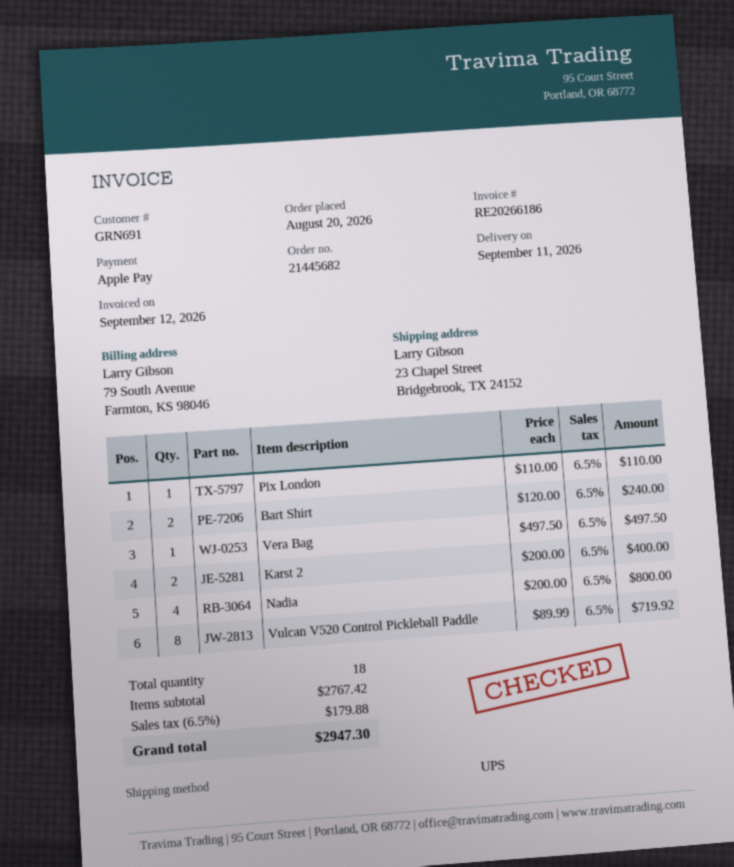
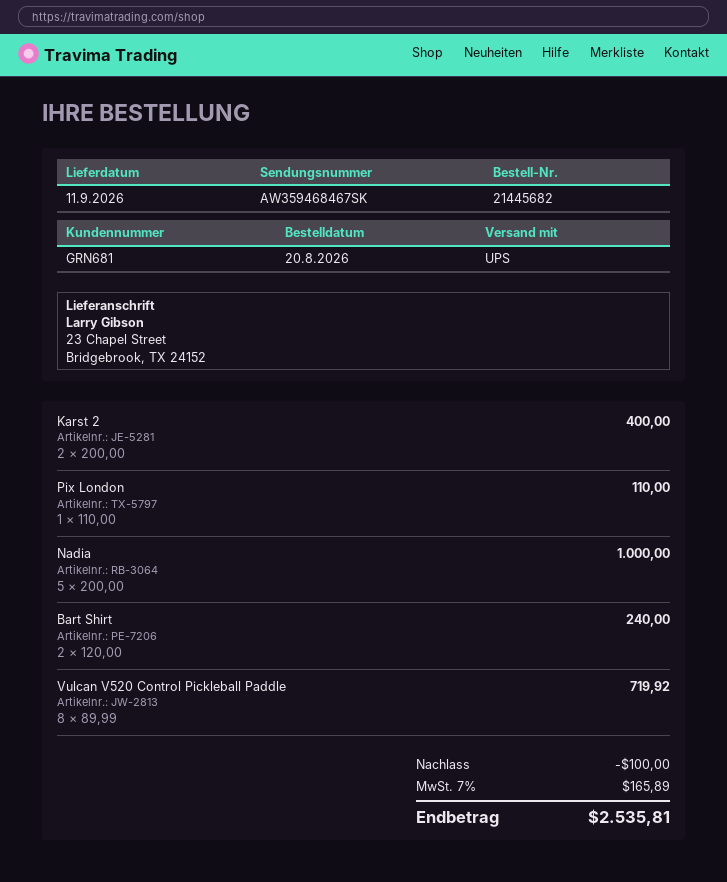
customer number: GRN691 -> GRN681
Vera Bag: 1 x 497.50 = 497.50 -> none
Nadia: 4 x 200.00 = 800.00 -> 5 x 200.00 = 1000.00
discount: none -> 100.00
tax: 6.5% = 179.88 -> 7% = 165.89
total: 2947.30 -> 2535.81

